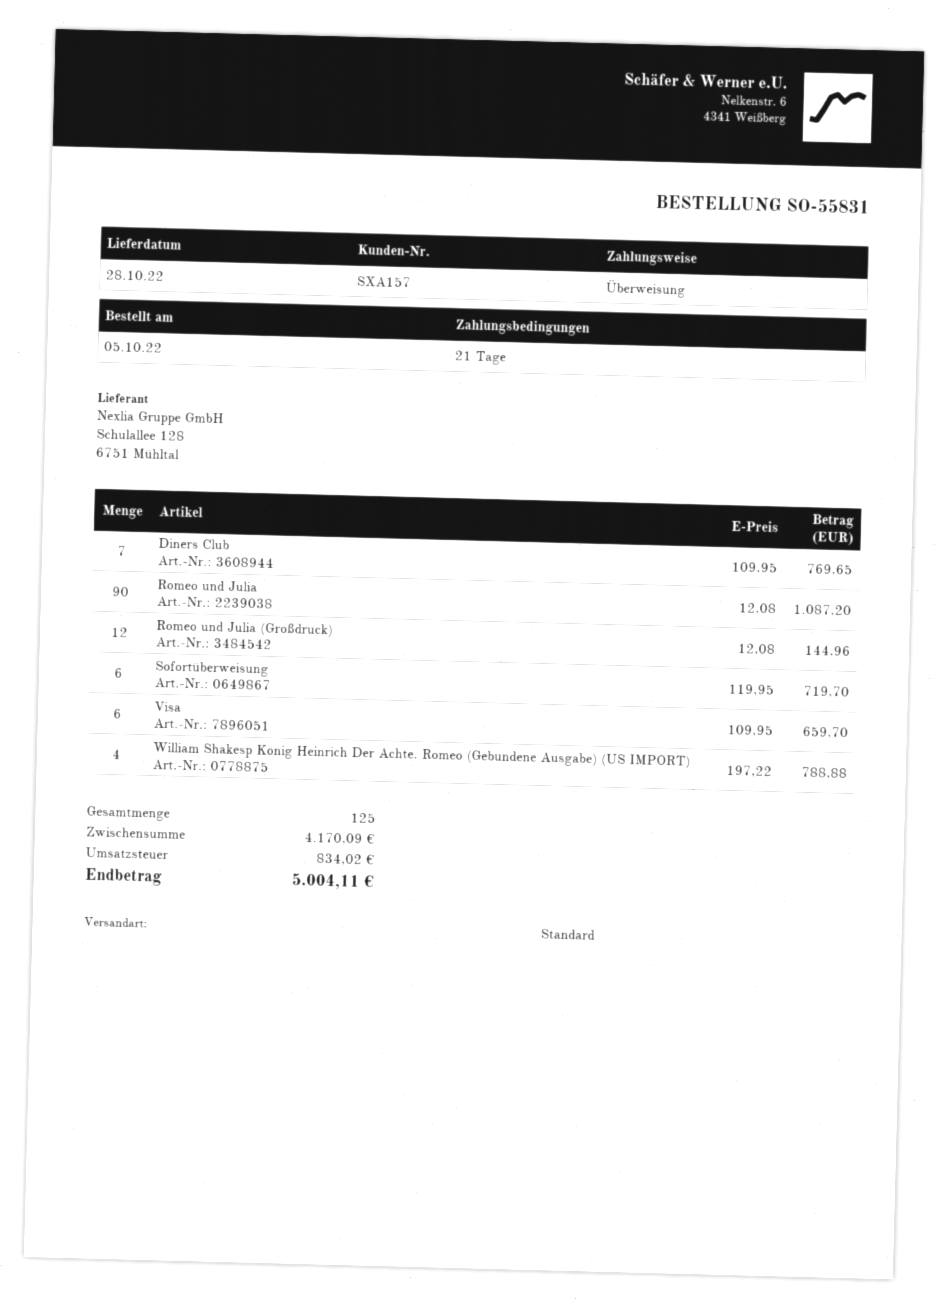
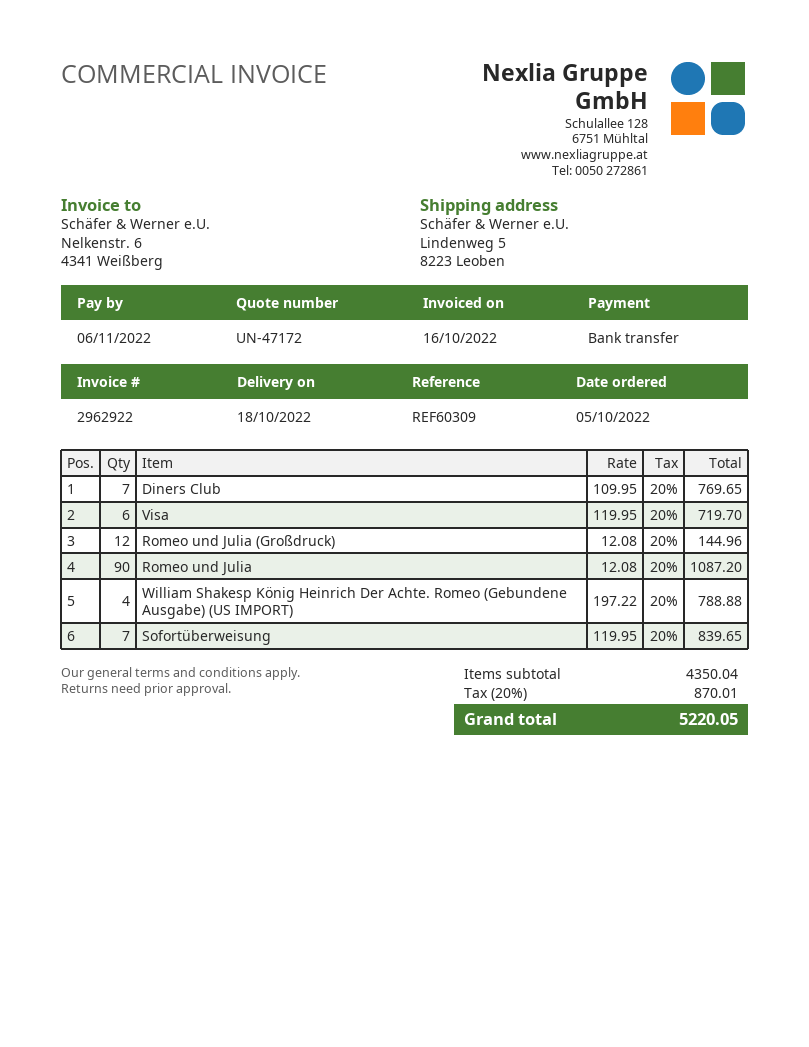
delivery date: 2022-10-28 -> 2022-10-18
Sofortüberweisung: 6 x 119.95 = 719.70 -> 7 x 119.95 = 839.65
Visa: 6 x 109.95 = 659.70 -> 6 x 119.95 = 719.70
subtotal: 4170.09 -> 4350.04
tax: 834.02 -> 870.01
total: 5004.11 -> 5220.05

